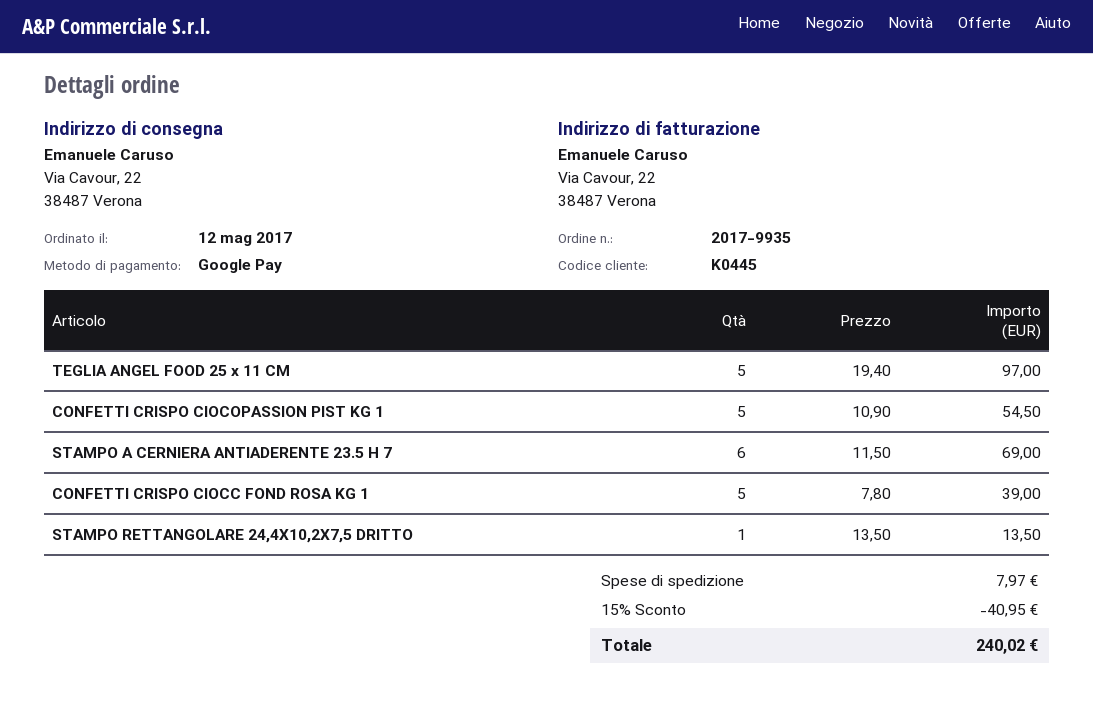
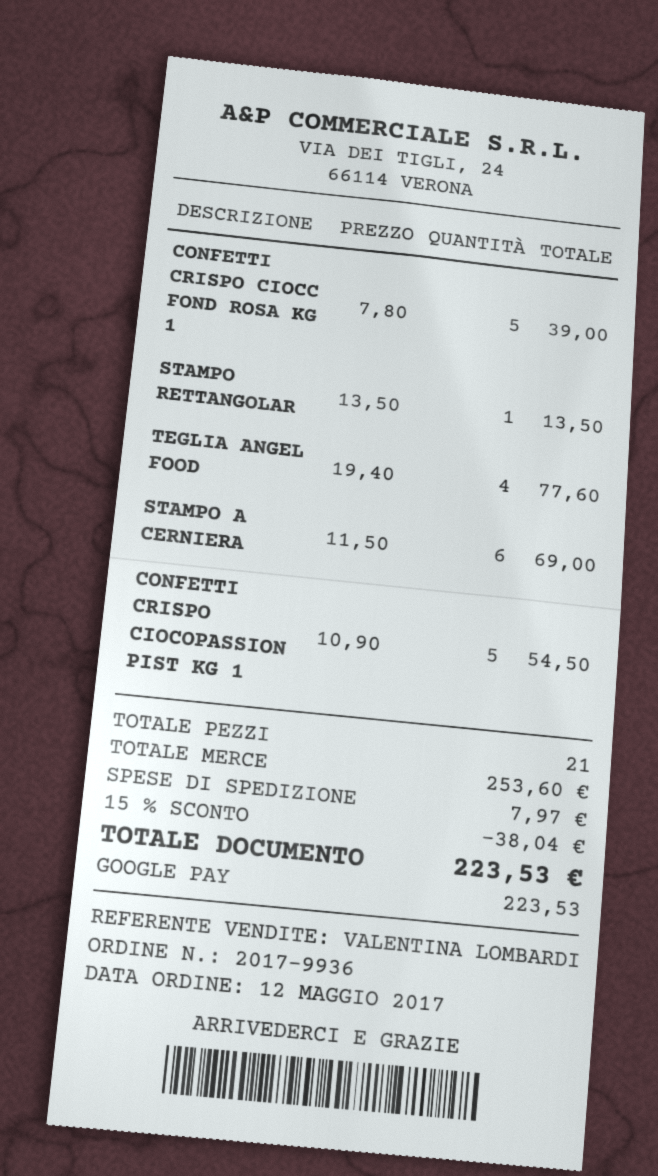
order number: 2017-9935 -> 2017-9936
TEGLIA ANGEL FOOD 25 x 11 CM: 5 x 19.40 = 97.00 -> 4 x 19.40 = 77.60
discount: 15% = 40.95 -> 15% = 38.04
total: 240.02 -> 223.53

